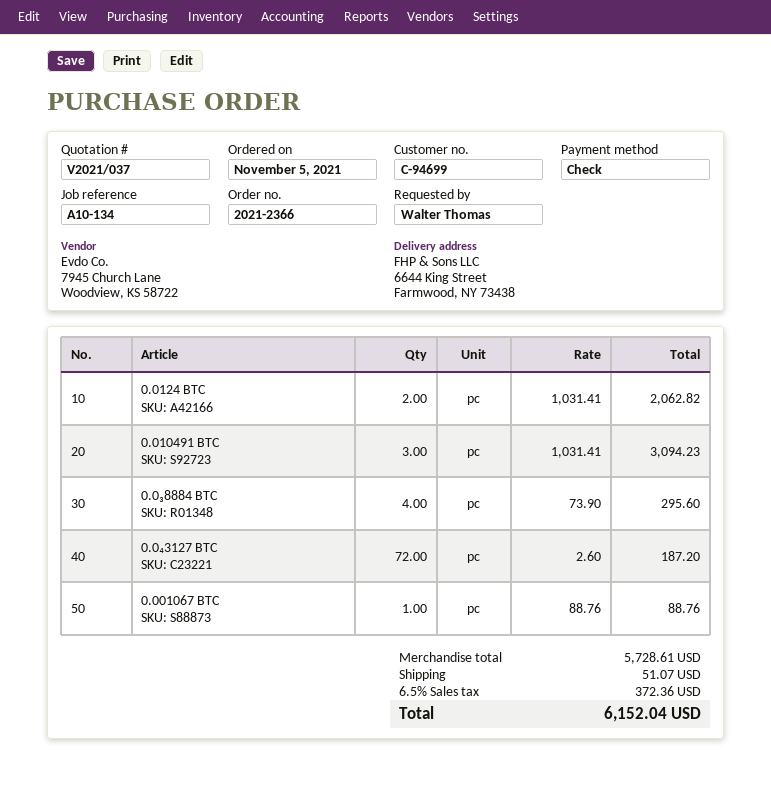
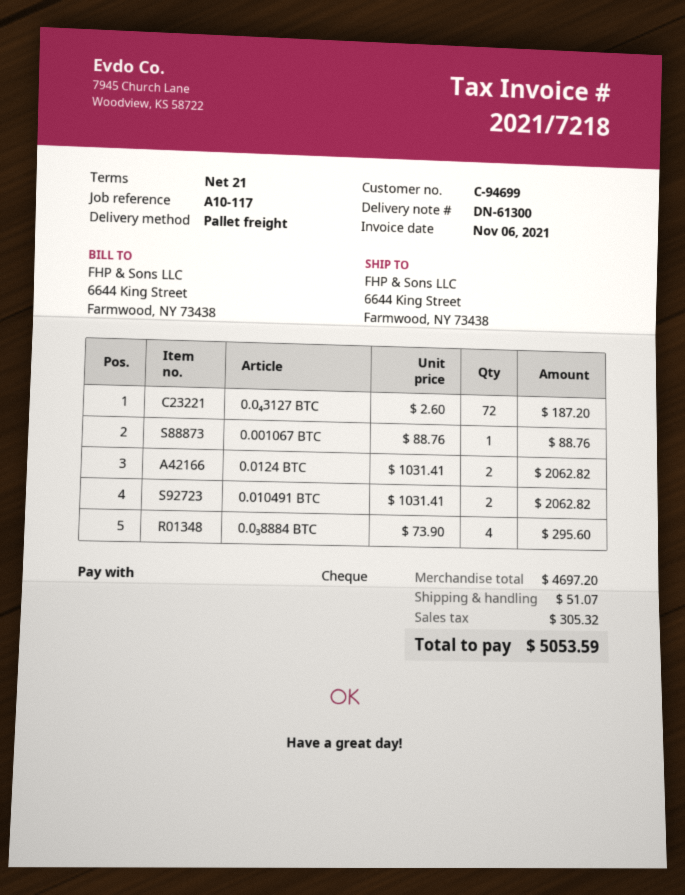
reference: A10-134 -> A10-117
0.010491 BTC: 3 x 1031.41 = 3094.23 -> 2 x 1031.41 = 2062.82
subtotal: 5728.61 -> 4697.20
tax: 372.36 -> 305.32
total: 6152.04 -> 5053.59

